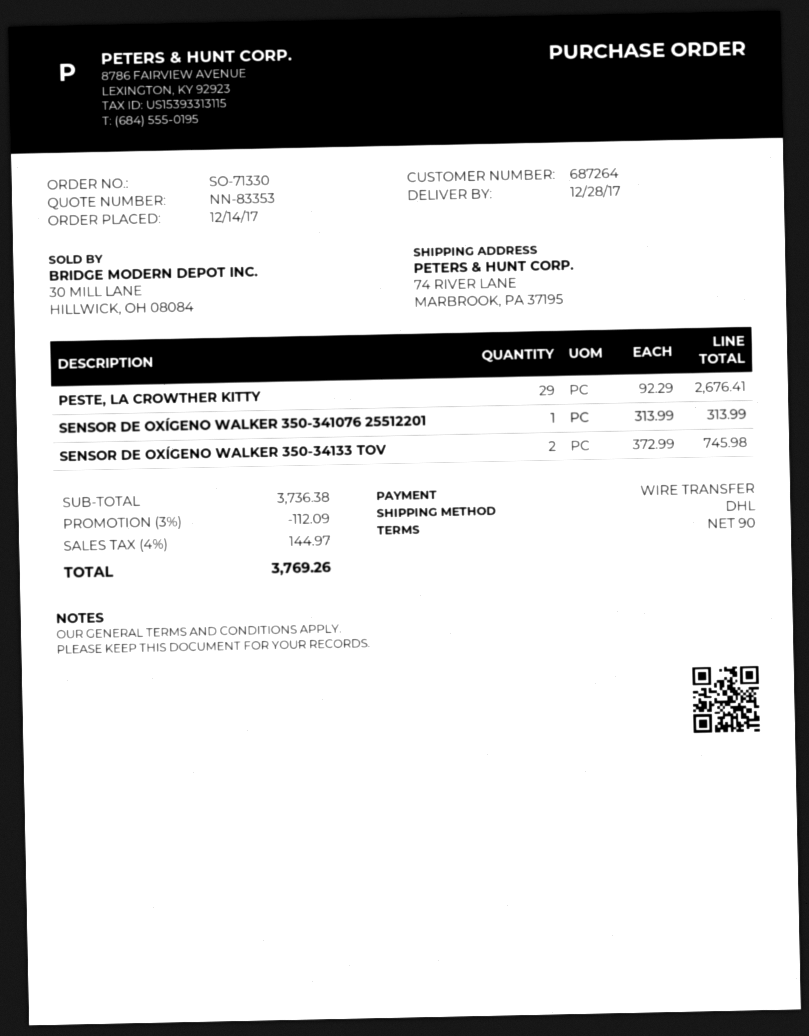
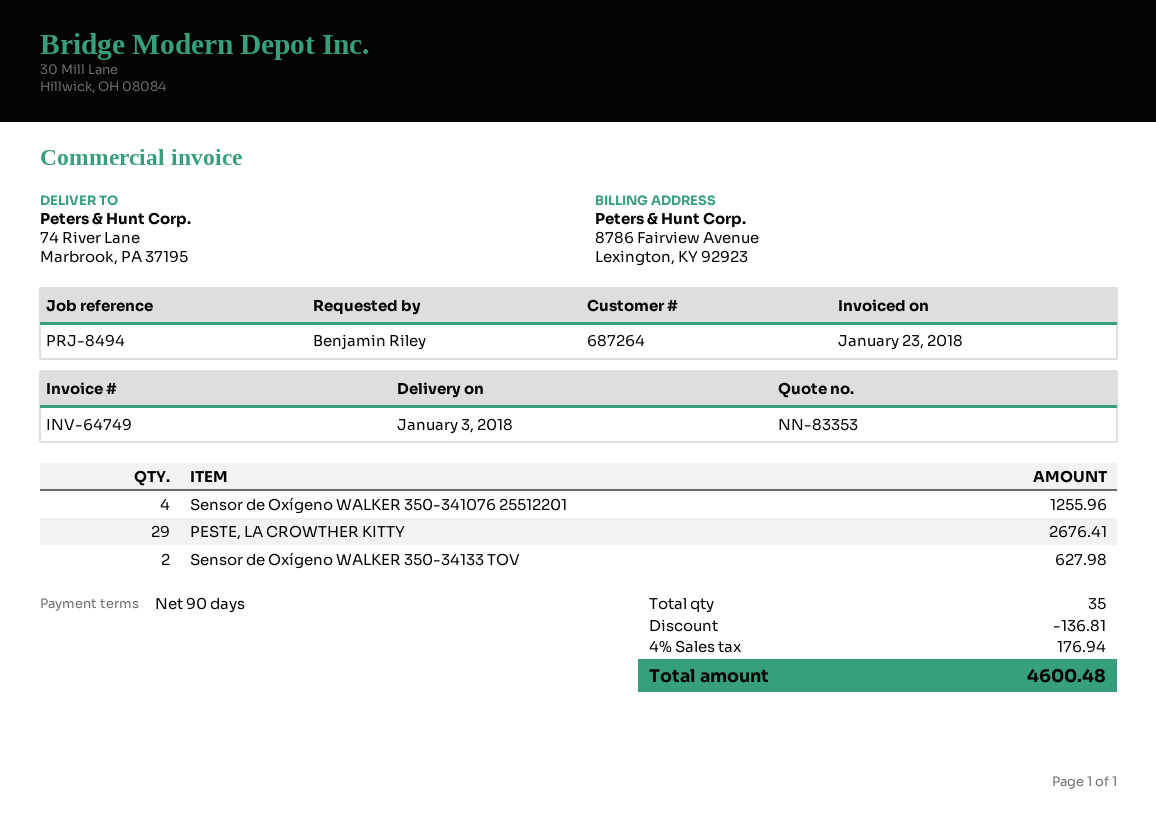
delivery date: 2017-12-28 -> 2018-01-03
SENSOR DE OXÍGENO WALKER 350-341076 25512201: 1 for 313.99 -> 4 for 1255.96
SENSOR DE OXÍGENO WALKER 350-34133 TOV: 2 for 745.98 -> 2 for 627.98
discount: 112.09 -> 136.81
tax: 4% = 144.97 -> 4% = 176.94
total: 3769.26 -> 4600.48

